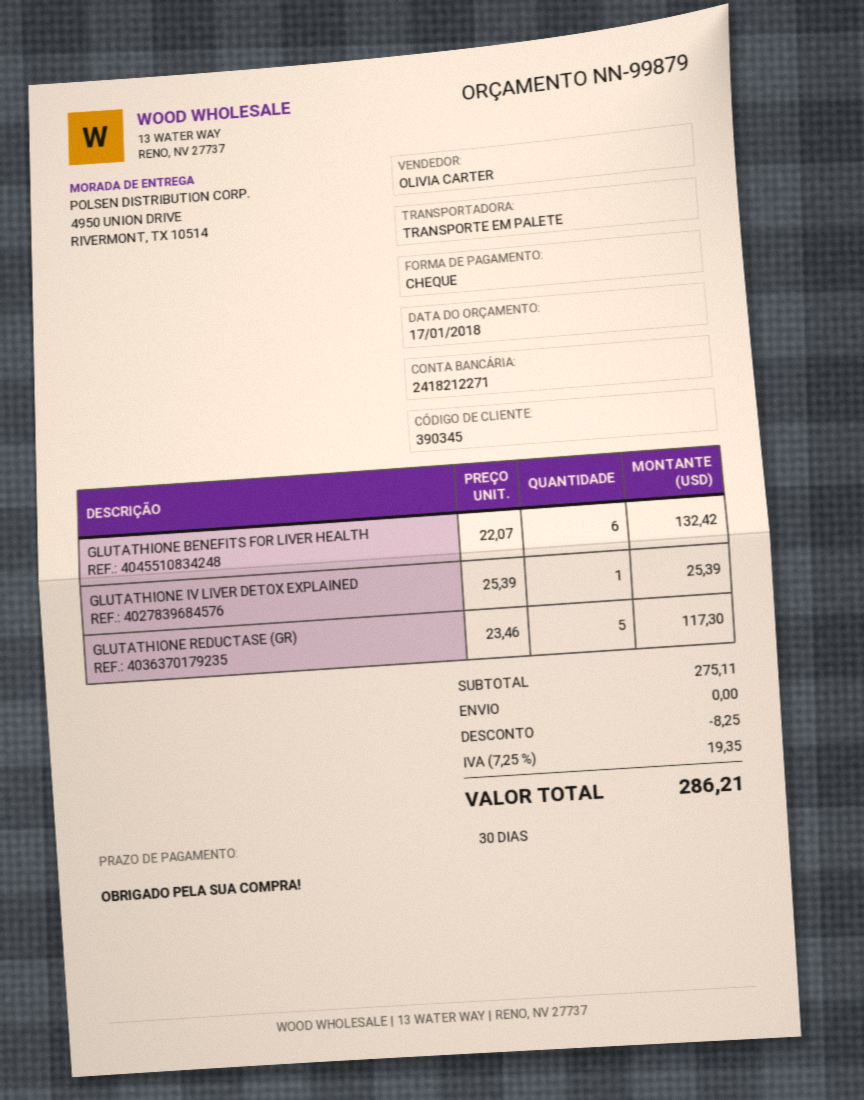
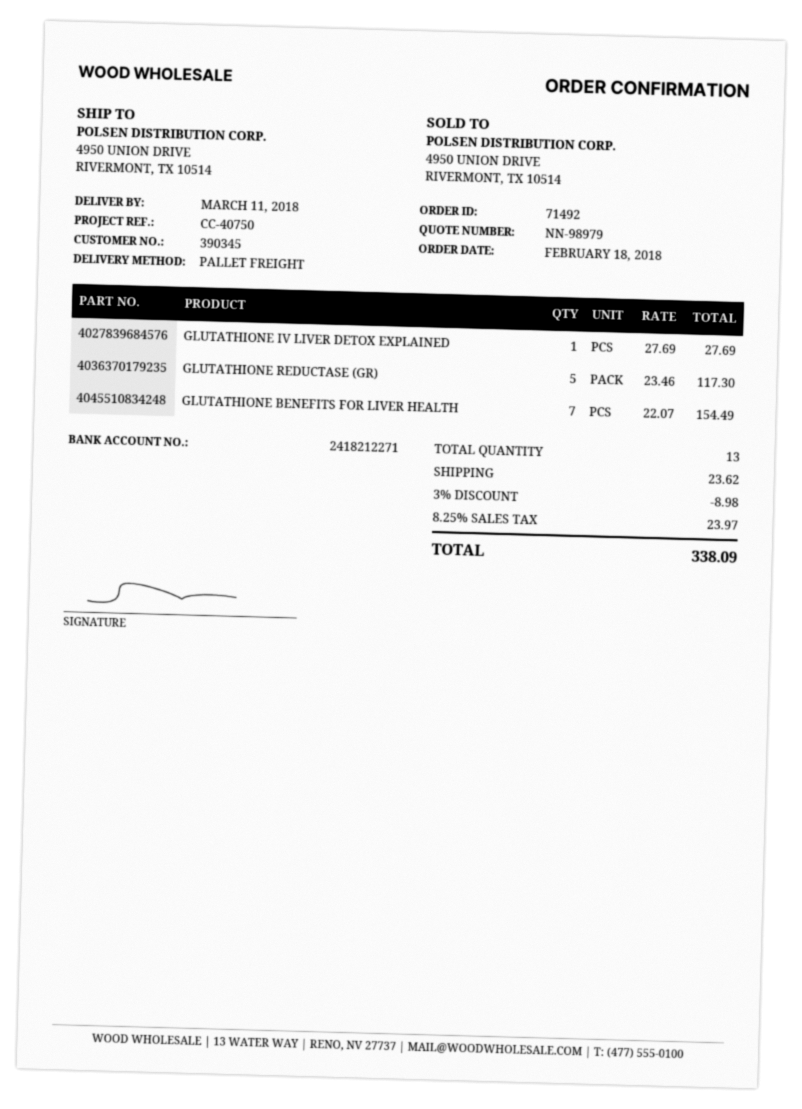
quote number: NN-99879 -> NN-98979
GLUTATHIONE BENEFITS FOR LIVER HEALTH: 6 x 22.07 = 132.42 -> 7 x 22.07 = 154.49
GLUTATHIONE IV LIVER DETOX EXPLAINED: 1 x 25.39 = 25.39 -> 1 x 27.69 = 27.69
discount: 8.25 -> 8.98
shipping: 0.00 -> 23.62
tax: 7.25% = 19.35 -> 8.25% = 23.97
total: 286.21 -> 338.09

